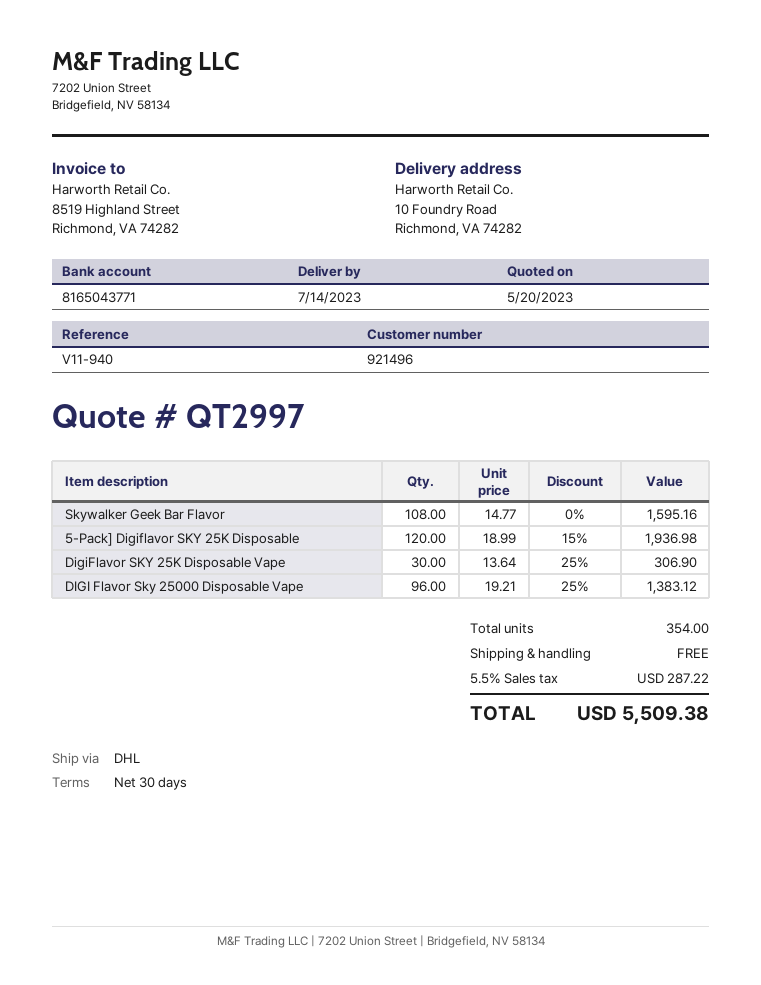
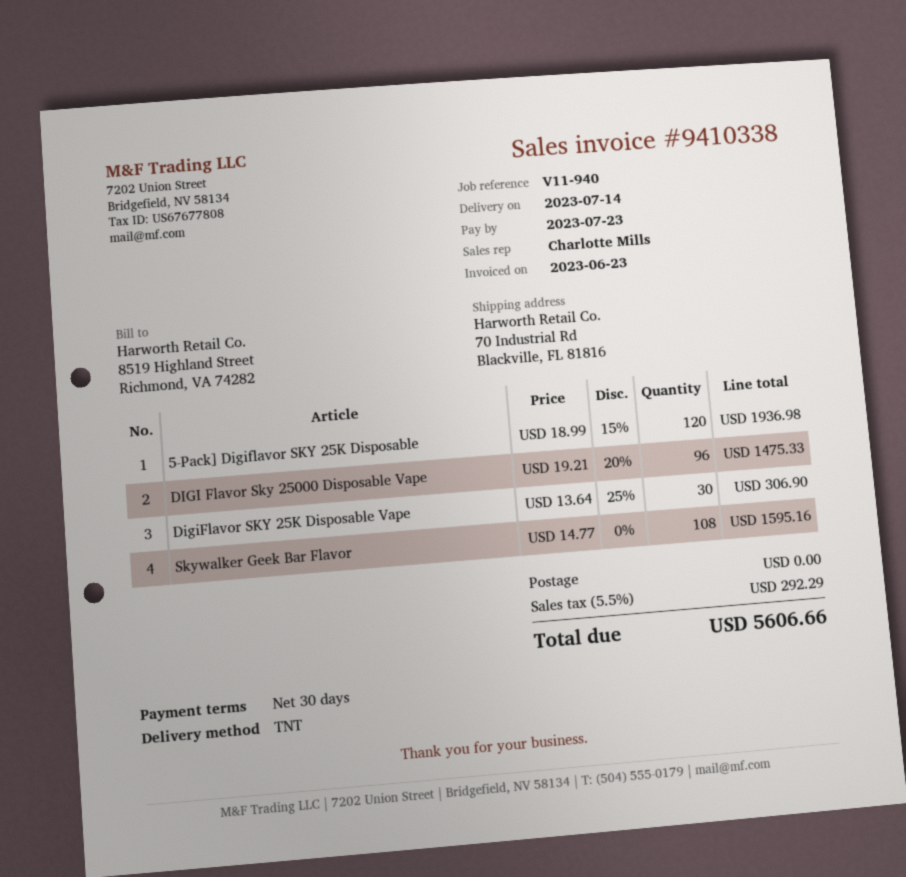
shipping method: DHL -> TNT
ship to: 10 Foundry Road, Richmond, VA 74282 -> 70 Industrial Rd, Blackville, FL 81816
DIGI Flavor Sky 25000 Disposable Vape: 96 x 19.21 - 25% = 1383.12 -> 96 x 19.21 - 20% = 1475.33
tax: 5.5% = 287.22 -> 5.5% = 292.29
total: 5509.38 -> 5606.66

